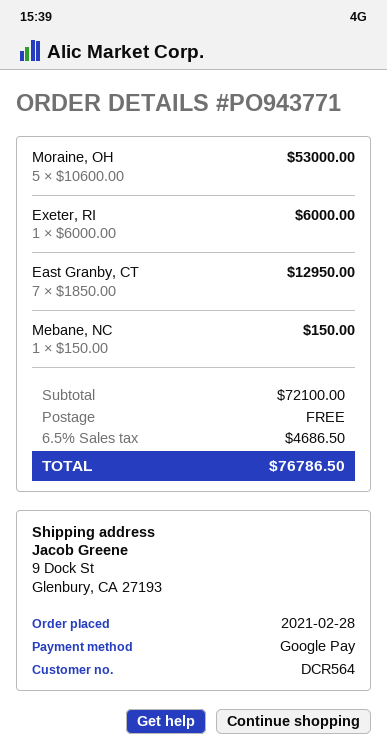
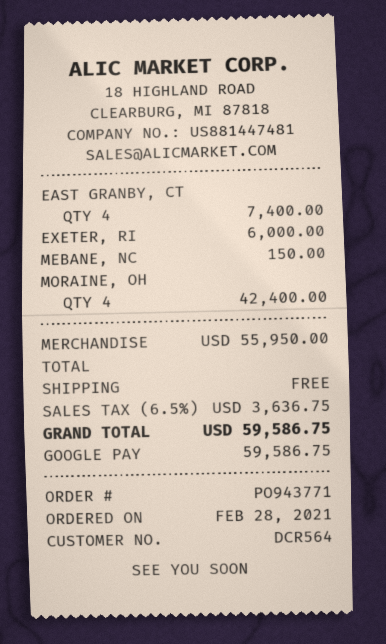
Moraine, OH: 5 for 53000.00 -> 4 for 42400.00
East Granby, CT: 7 for 12950.00 -> 4 for 7400.00
subtotal: 72100.00 -> 55950.00
tax: 6.5% = 4686.50 -> 6.5% = 3636.75
total: 76786.50 -> 59586.75

